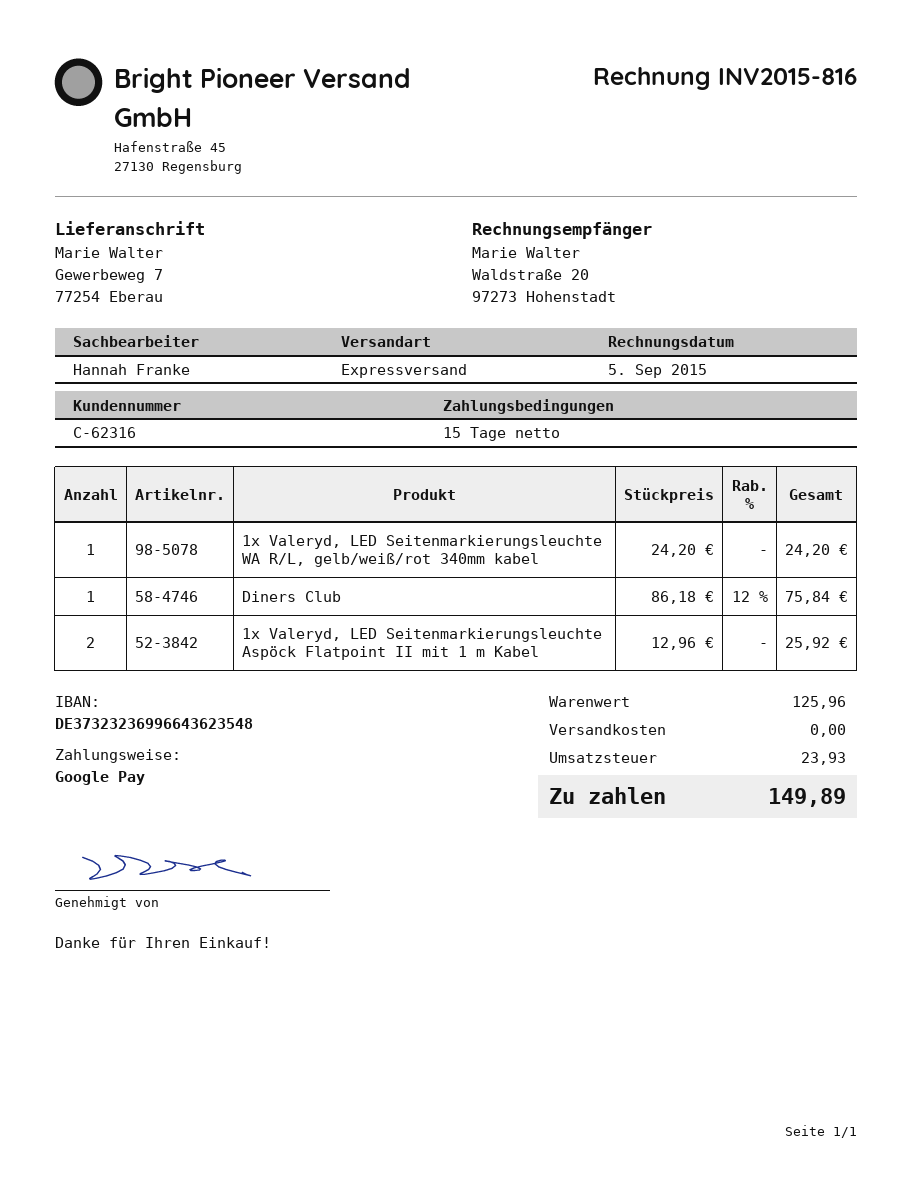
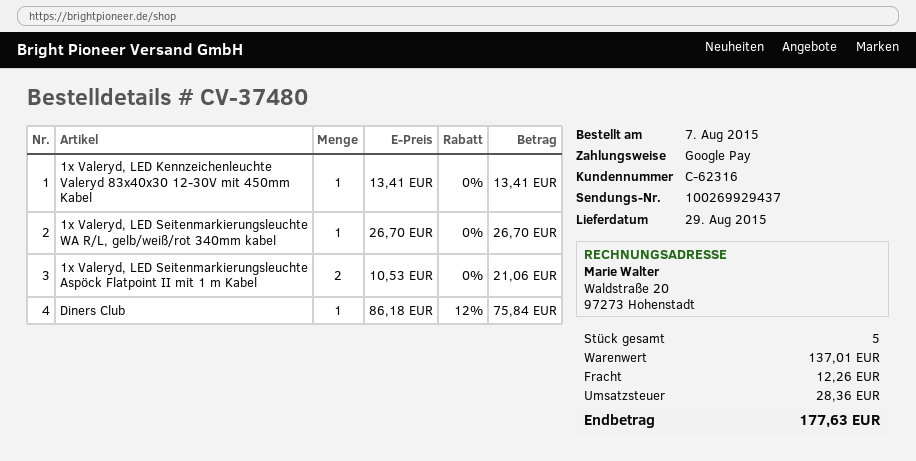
1x Valeryd, LED Seitenmarkierungsleuchte WA R/L, gelb/weiß/rot 340mm kabel: 1 x 24.20 = 24.20 -> 1 x 26.70 = 26.70
1x Valeryd, LED Seitenmarkierungsleuchte Aspöck Flatpoint II mit 1 m Kabel: 2 x 12.96 = 25.92 -> 2 x 10.53 = 21.06
1x Valeryd, LED Kennzeichenleuchte Valeryd 83x40x30 12-30V mit 450mm Kabel: none -> 1 x 13.41 = 13.41
subtotal: 125.96 -> 137.01
shipping: 0.00 -> 12.26
tax: 23.93 -> 28.36
total: 149.89 -> 177.63

